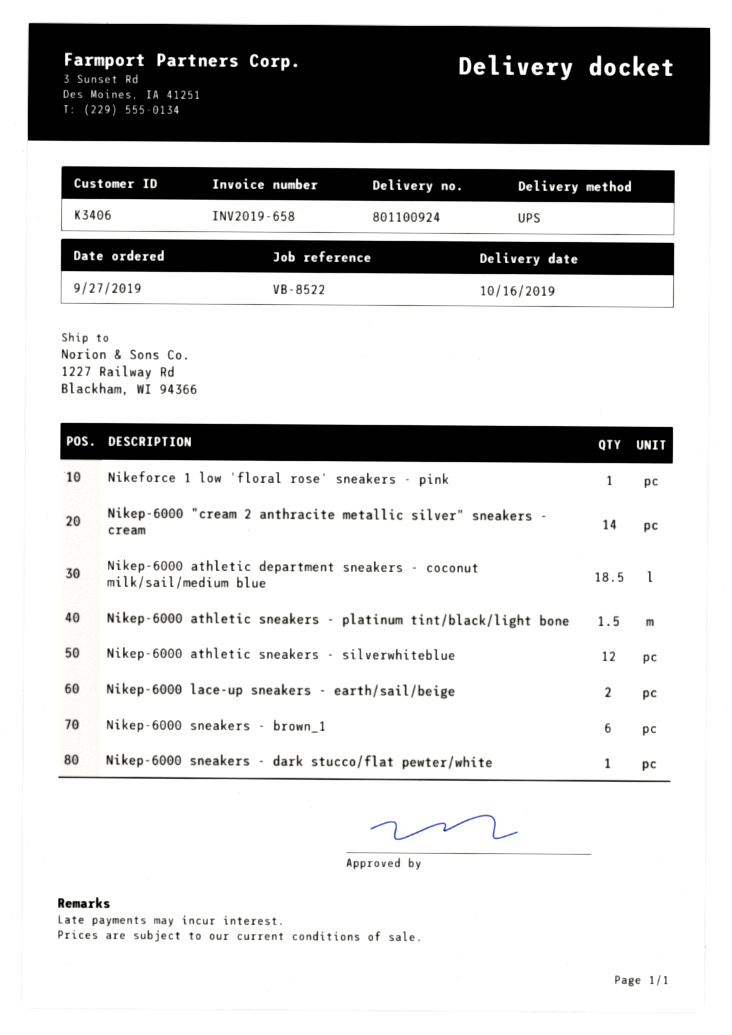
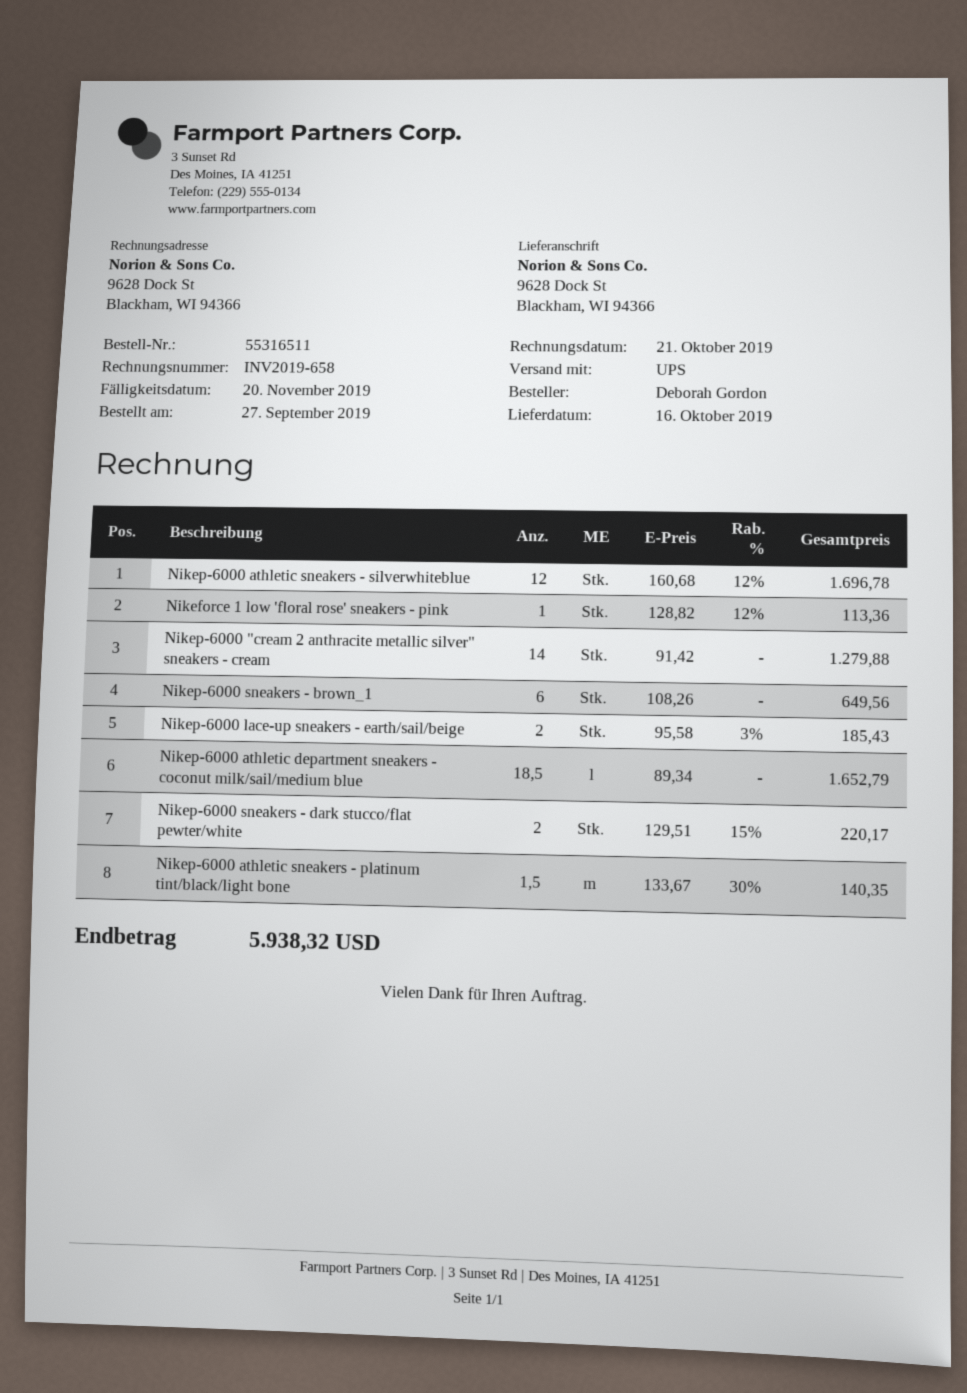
ship to: 1227 Railway Rd, Blackham, WI 94366 -> 9628 Dock St, Blackham, WI 94366
Nikep-6000 sneakers - dark stucco/flat pewter/white: 1 -> 2

